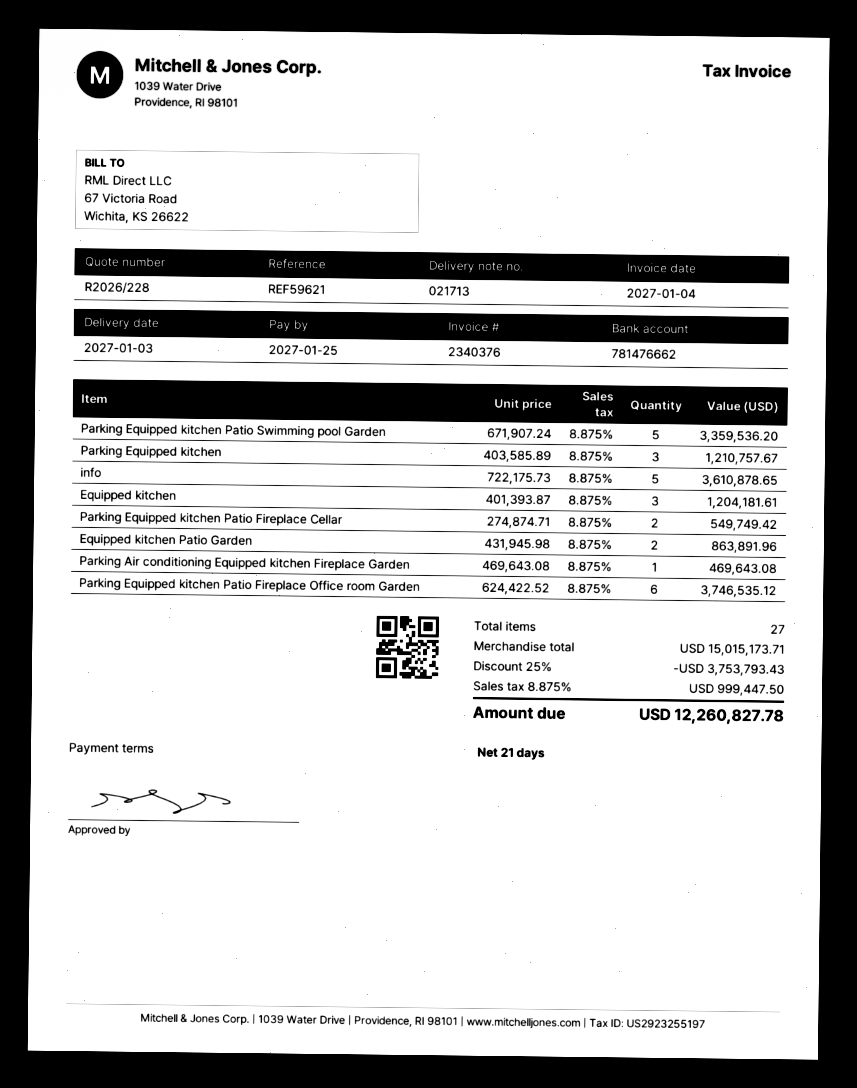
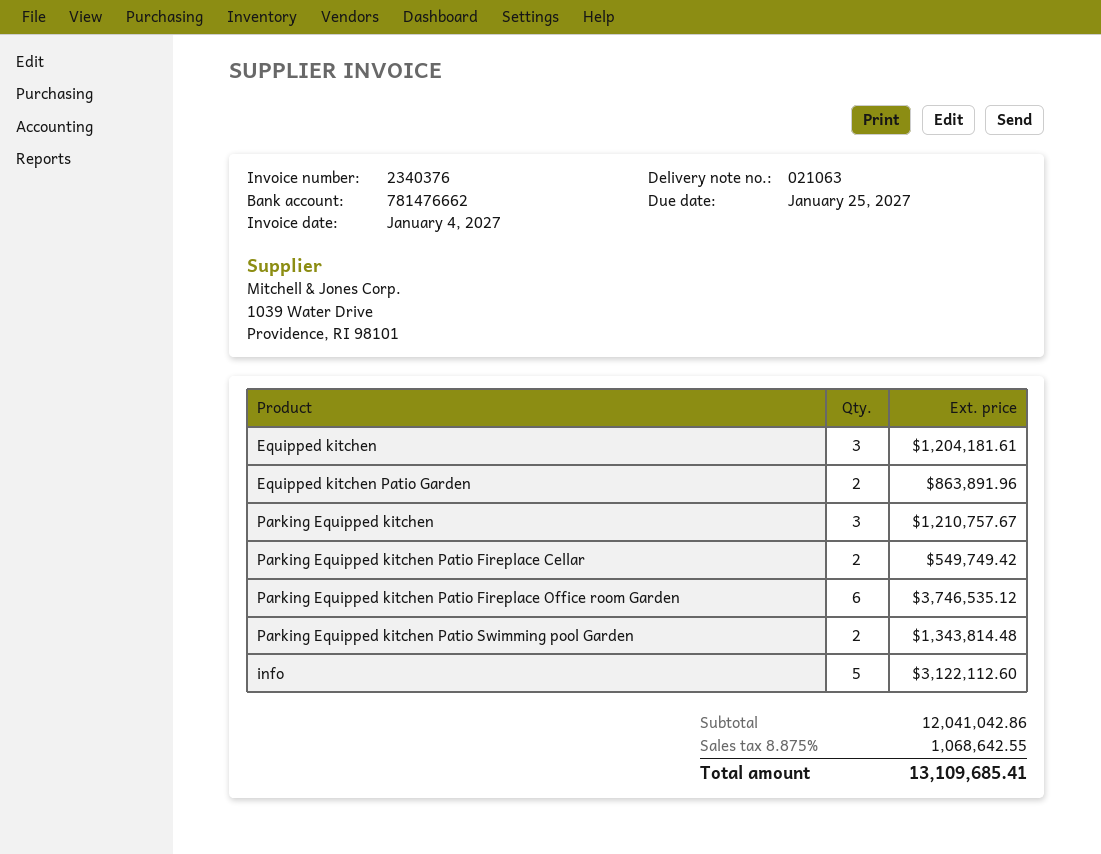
delivery note number: 021713 -> 021063
Parking Equipped kitchen Patio Swimming pool Garden: 5 for 3359536.20 -> 2 for 1343814.48
info: 5 for 3610878.65 -> 5 for 3122112.60
Parking Air conditioning Equipped kitchen Fireplace Garden: 1 for 469643.08 -> none
subtotal: 15015173.71 -> 12041042.86
discount: 25% = 3753793.43 -> none
tax: 8.875% = 999447.50 -> 8.875% = 1068642.55
total: 12260827.78 -> 13109685.41

